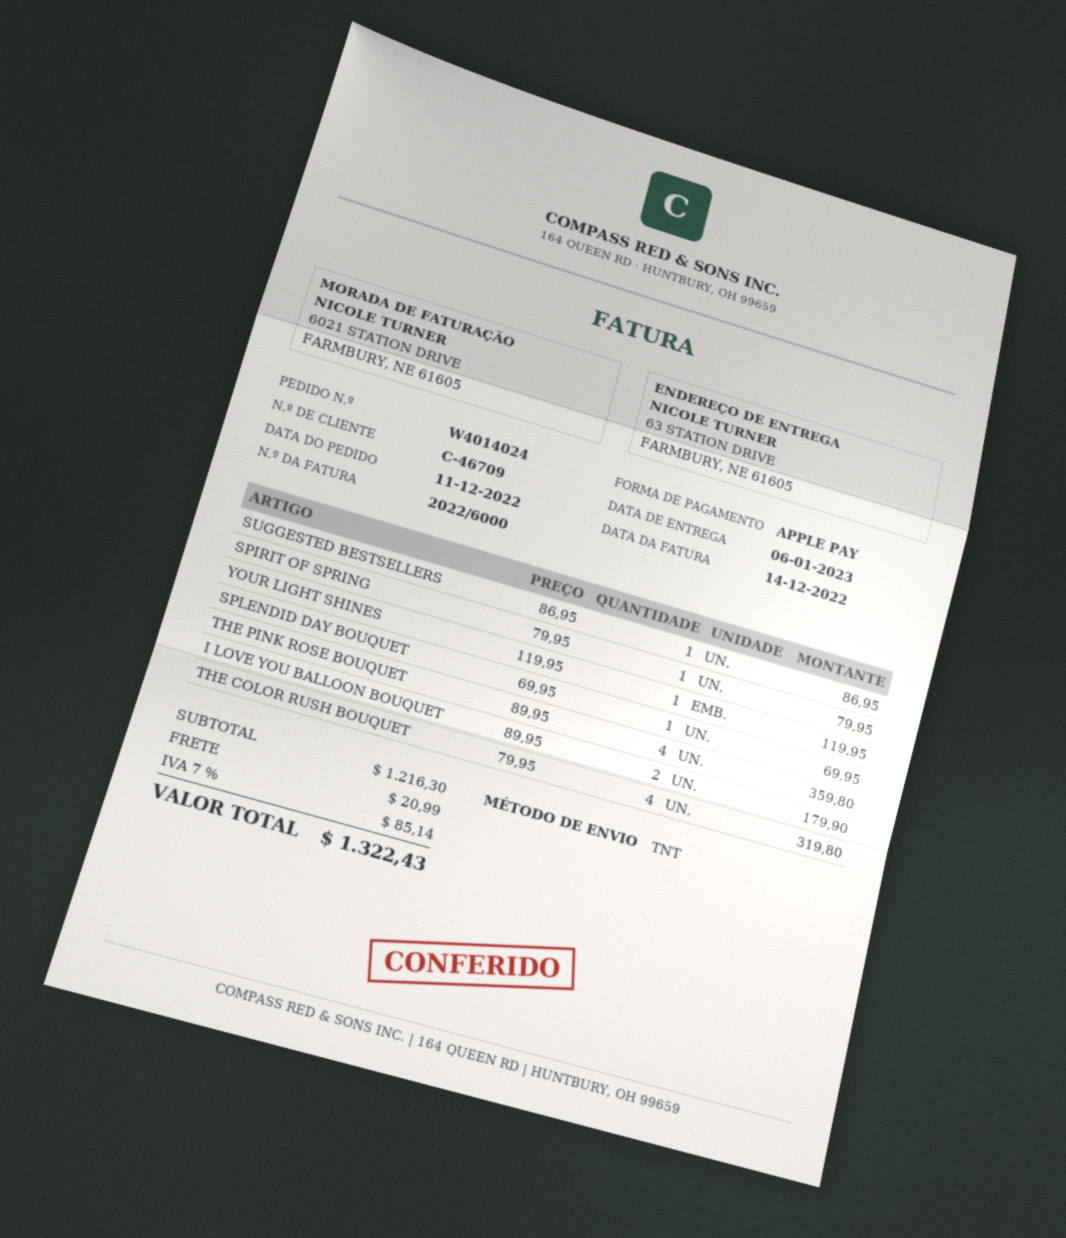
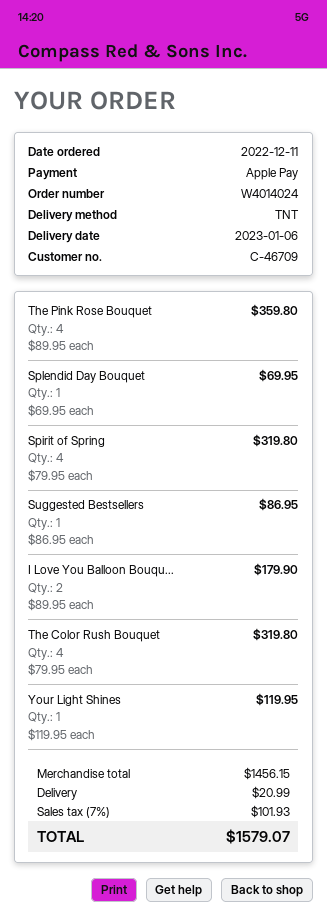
SPIRIT OF SPRING: 1 x 79.95 = 79.95 -> 4 x 79.95 = 319.80
subtotal: 1216.30 -> 1456.15
tax: 7% = 85.14 -> 7% = 101.93
total: 1322.43 -> 1579.07

